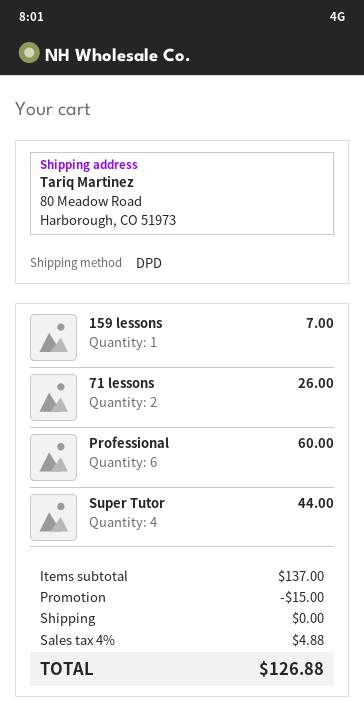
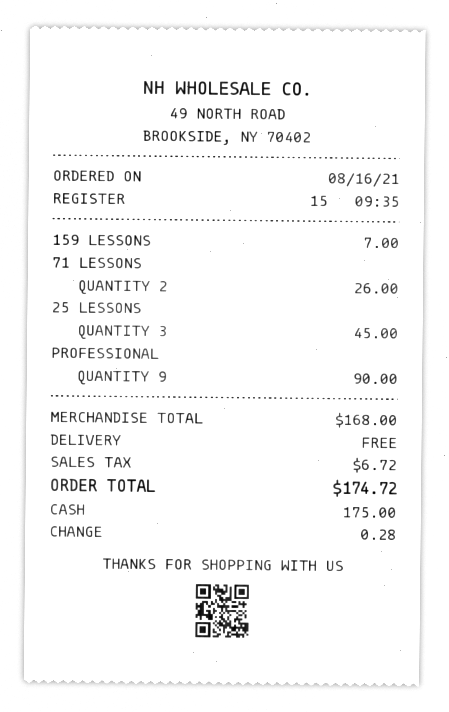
Professional: 6 for 60.00 -> 9 for 90.00
Super Tutor: 4 for 44.00 -> none
25 LESSONS: none -> 3 for 45.00
subtotal: 137.00 -> 168.00
discount: 15.00 -> none
tax: 4.88 -> 6.72
total: 126.88 -> 174.72

